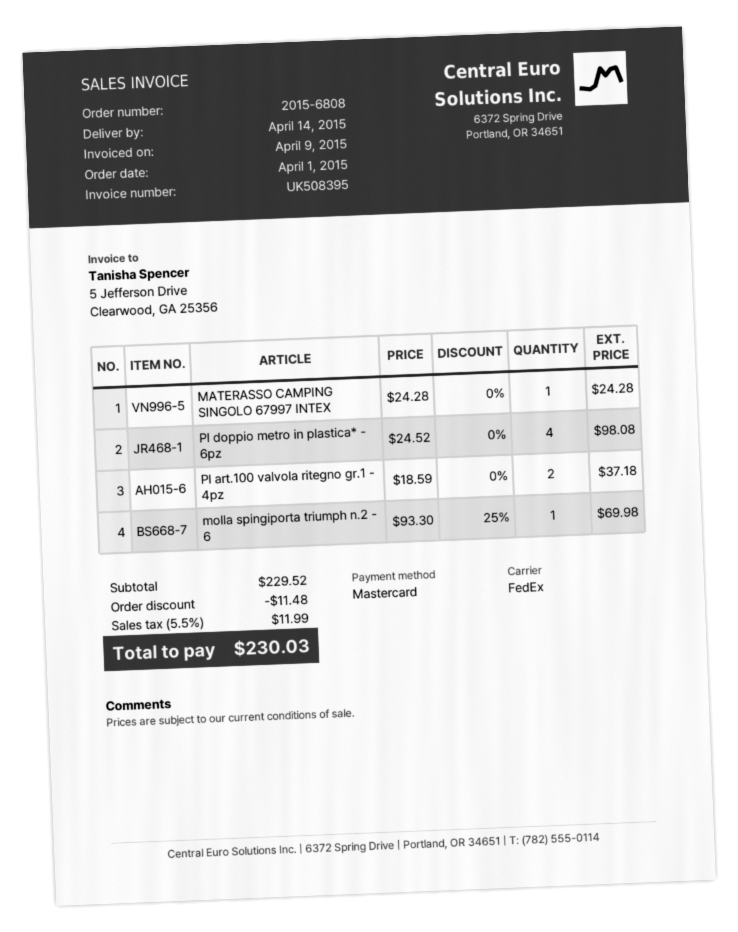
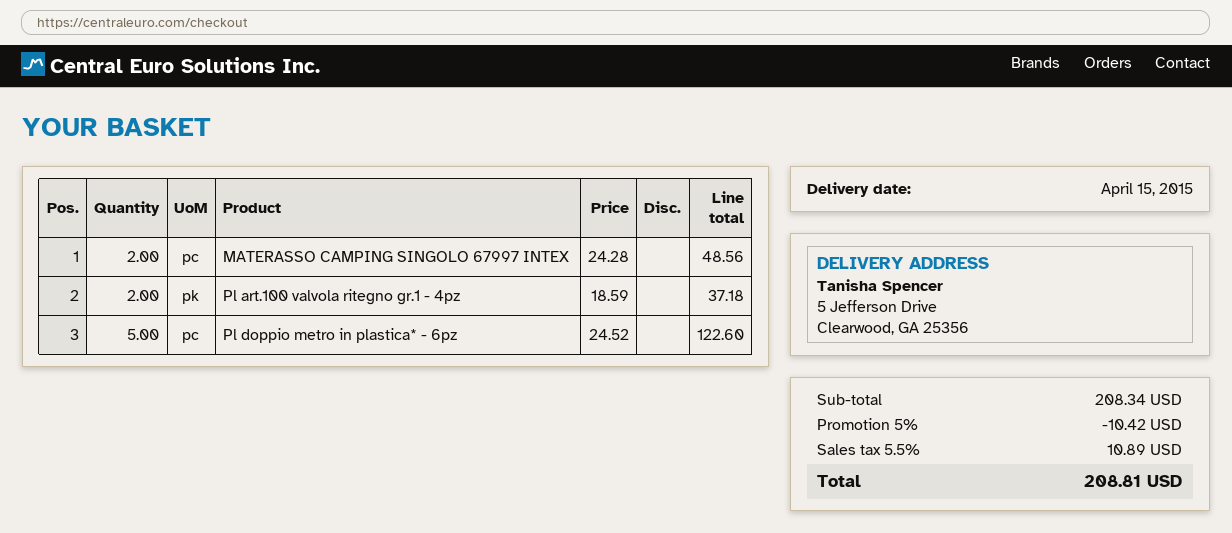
delivery date: 2015-04-14 -> 2015-04-15
MATERASSO CAMPING SINGOLO 67997 INTEX: 1 x 24.28 = 24.28 -> 2 x 24.28 = 48.56
Pl doppio metro in plastica* - 6pz: 4 x 24.52 = 98.08 -> 5 x 24.52 = 122.60
molla spingiporta triumph n.2 - 6: 1 x 93.30 - 25% = 69.98 -> none
subtotal: 229.52 -> 208.34
discount: 11.48 -> 10.42
tax: 5.5% = 11.99 -> 5.5% = 10.89
total: 230.03 -> 208.81

